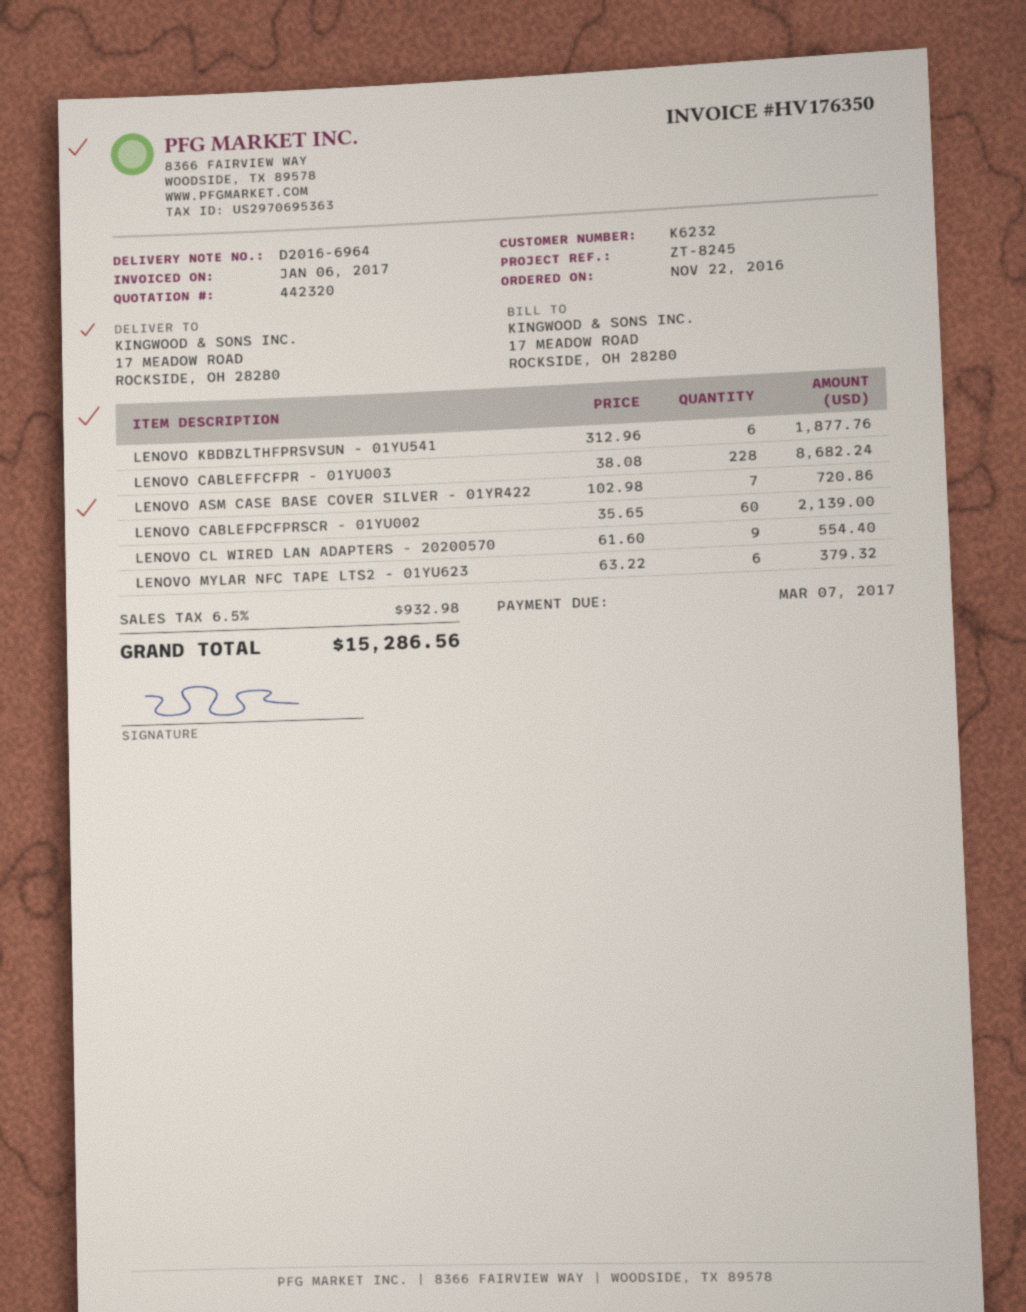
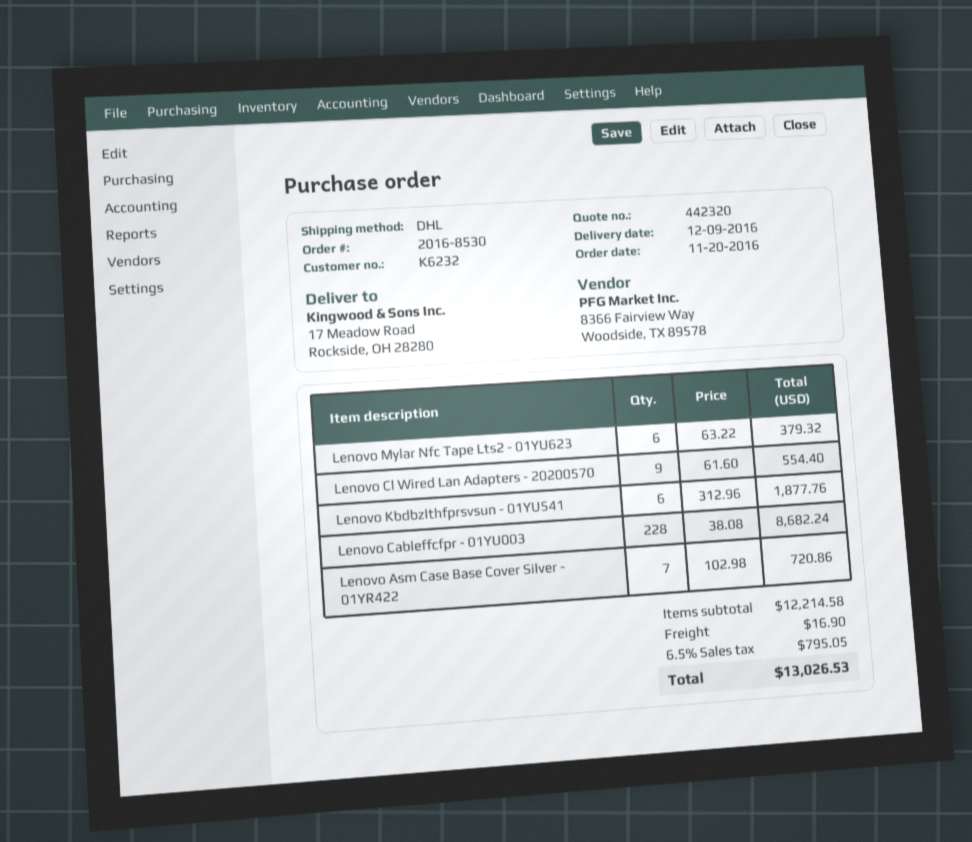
order date: 2016-11-22 -> 2016-11-20
LENOVO CABLEFPCFPRSCR - 01YU002: 60 x 35.65 = 2139.00 -> none
shipping: none -> 16.90
tax: 6.5% = 932.98 -> 6.5% = 795.05
total: 15286.56 -> 13026.53

